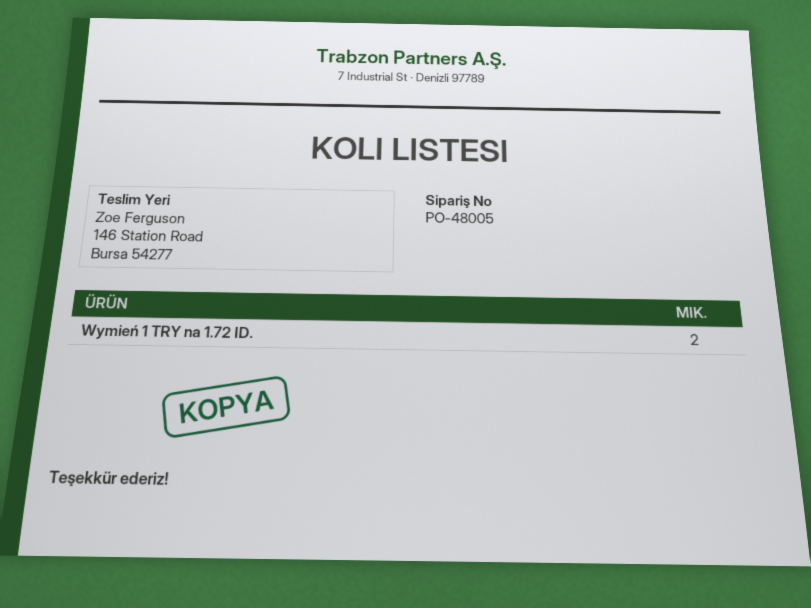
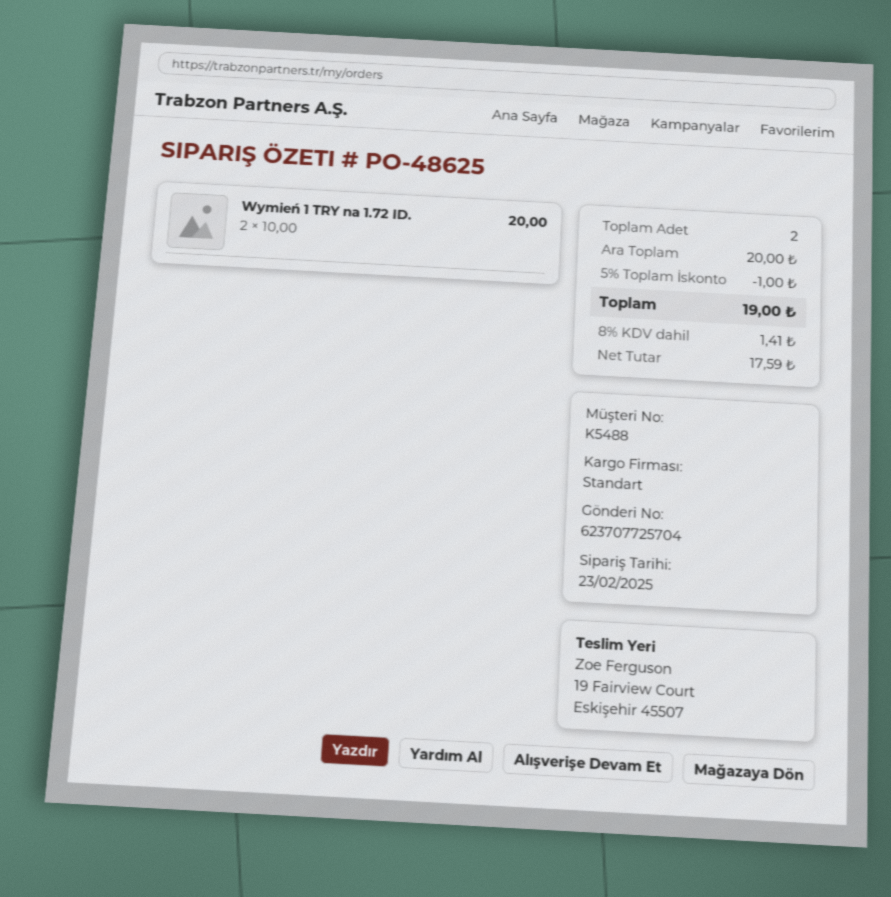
order number: PO-48005 -> PO-48625
ship to: 146 Station Road, Bursa 54277 -> 19 Fairview Court, Eskişehir 45507

